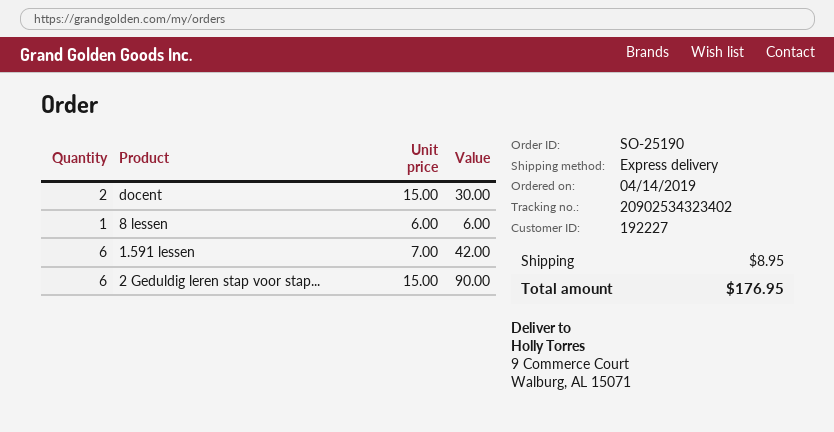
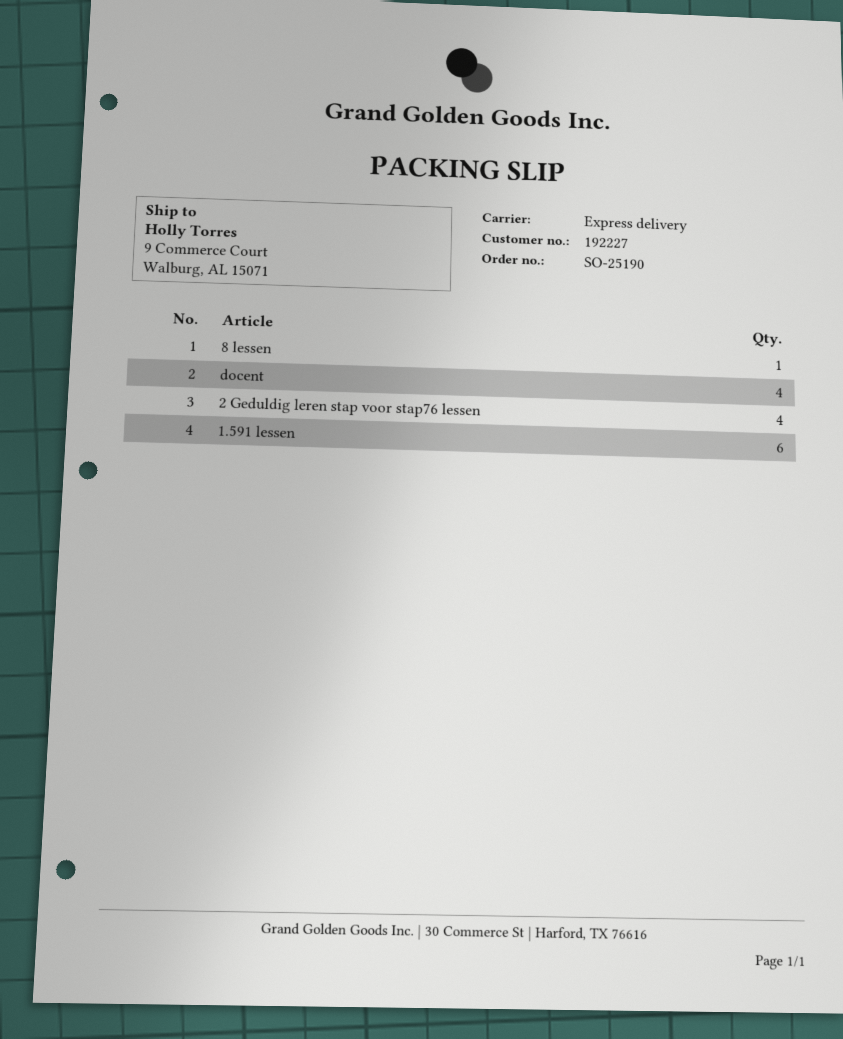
docent: 2 -> 4
2 Geduldig leren stap voor stap...: 6 -> 4

